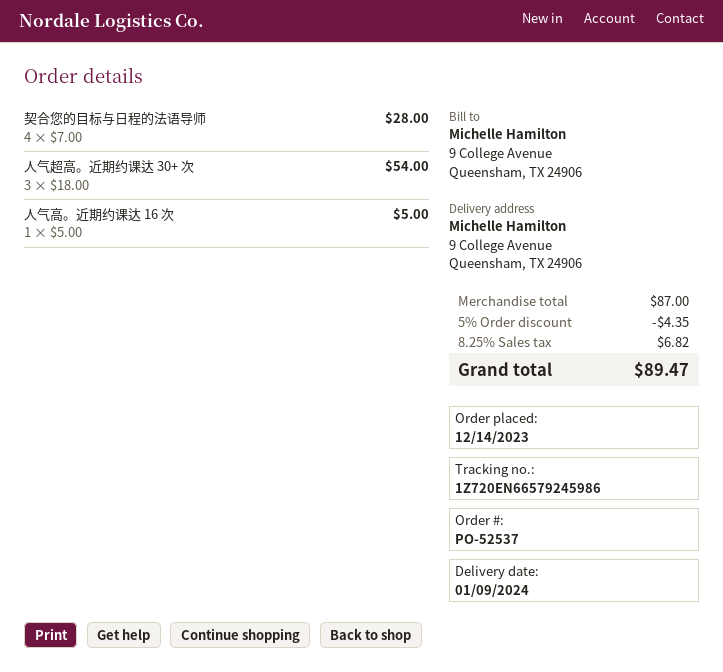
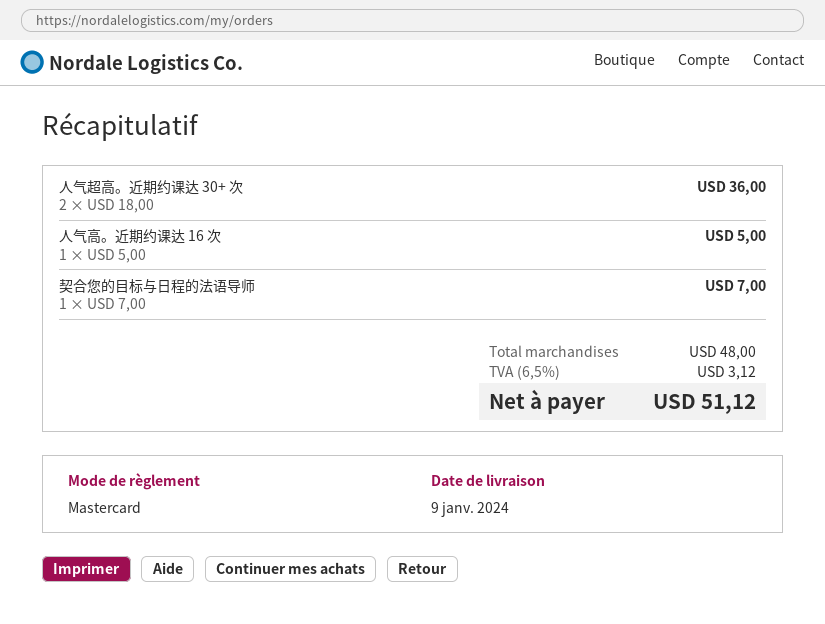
契合您的目标与日程的法语导师: 4 x 7.00 = 28.00 -> 1 x 7.00 = 7.00
人气超高。近期约课达 30+ 次: 3 x 18.00 = 54.00 -> 2 x 18.00 = 36.00
subtotal: 87.00 -> 48.00
discount: 5% = 4.35 -> none
tax: 8.25% = 6.82 -> 6.5% = 3.12
total: 89.47 -> 51.12

